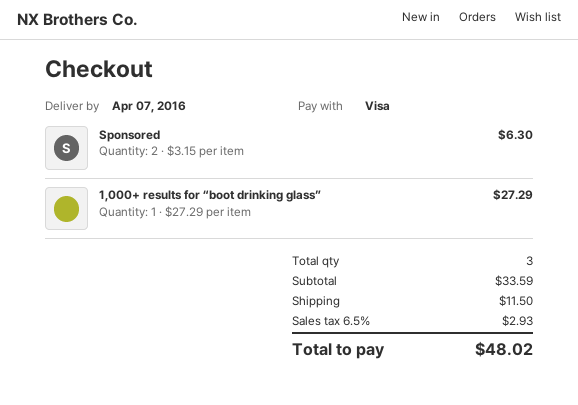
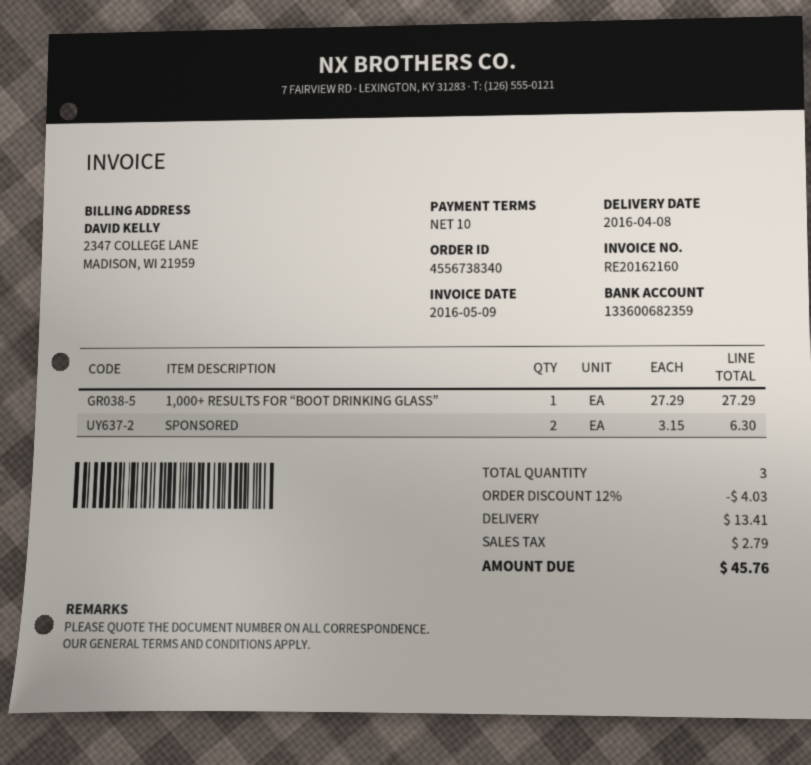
delivery date: 2016-04-07 -> 2016-04-08
discount: none -> 12% = 4.03
shipping: 11.50 -> 13.41
tax: 2.93 -> 2.79
total: 48.02 -> 45.76

